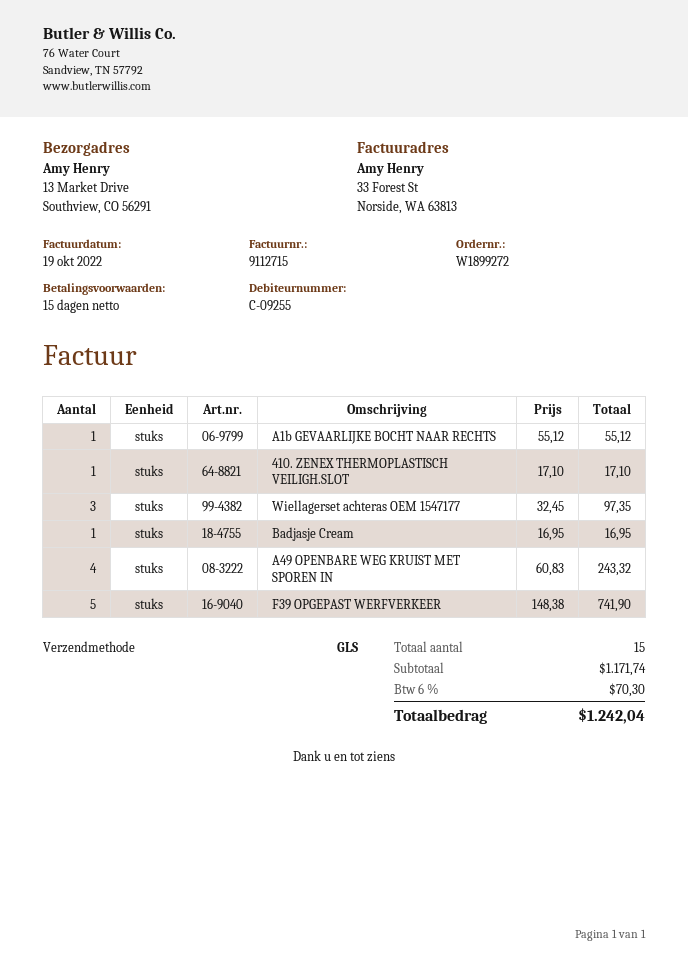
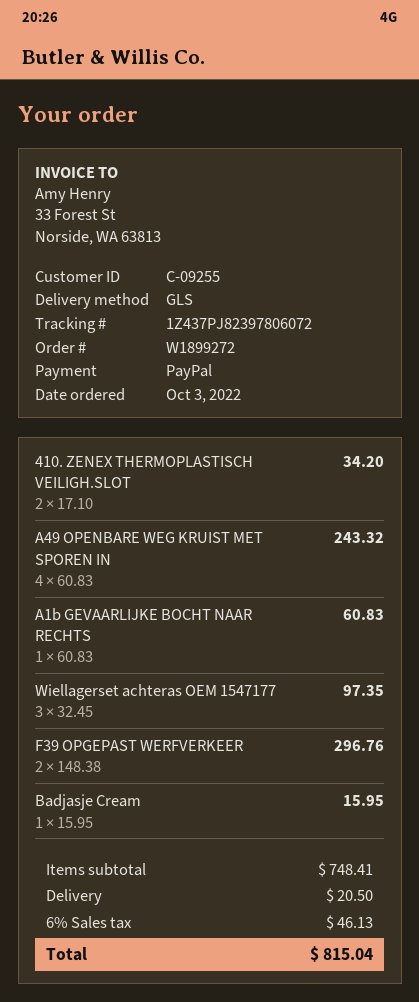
A1b GEVAARLIJKE BOCHT NAAR RECHTS: 1 x 55.12 = 55.12 -> 1 x 60.83 = 60.83
410. ZENEX THERMOPLASTISCH VEILIGH.SLOT: 1 x 17.10 = 17.10 -> 2 x 17.10 = 34.20
Badjasje Cream: 1 x 16.95 = 16.95 -> 1 x 15.95 = 15.95
F39 OPGEPAST WERFVERKEER: 5 x 148.38 = 741.90 -> 2 x 148.38 = 296.76
subtotal: 1171.74 -> 748.41
shipping: none -> 20.50
tax: 6% = 70.30 -> 6% = 46.13
total: 1242.04 -> 815.04

